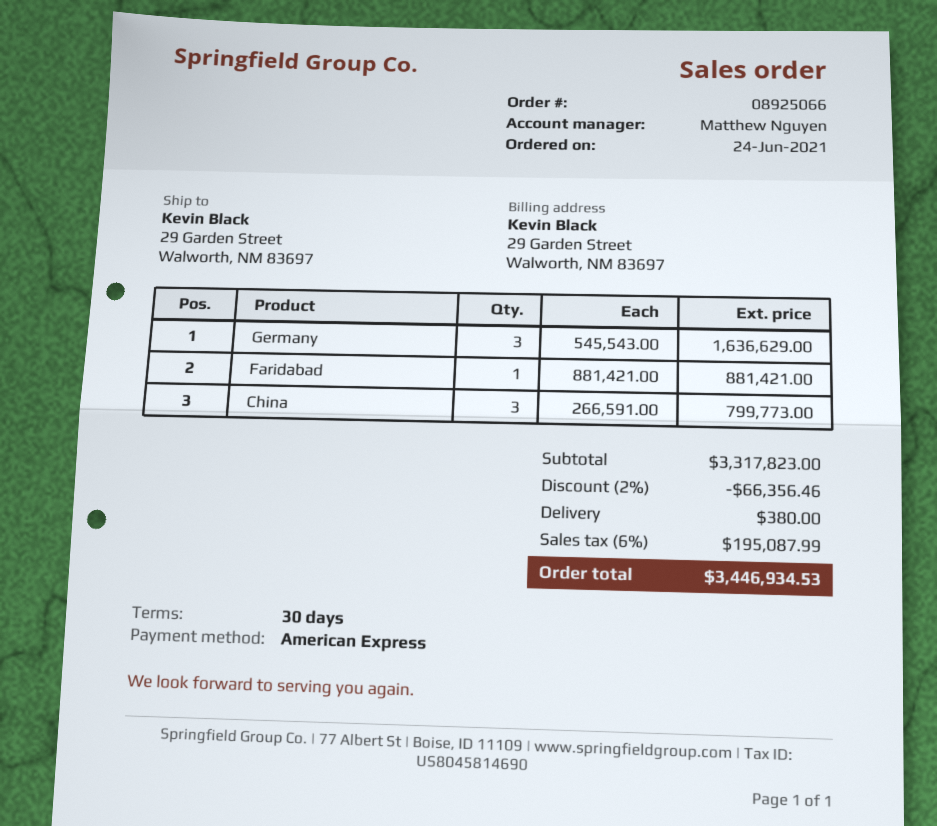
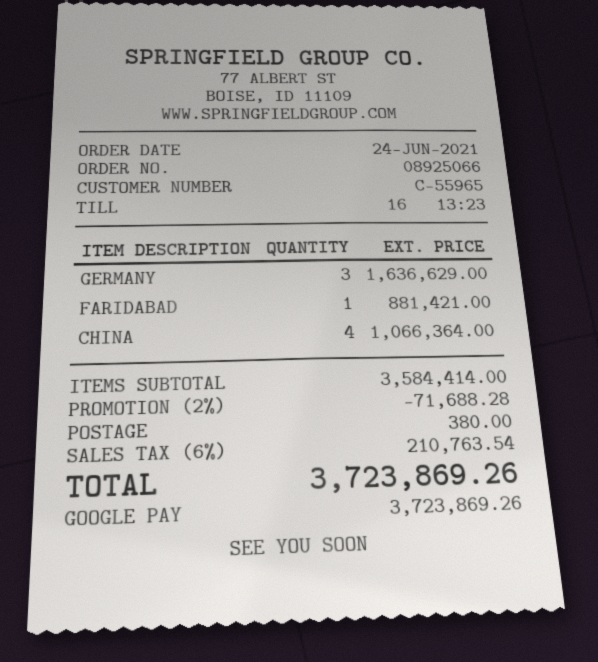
payment method: American Express -> Google Pay
China: 3 for 799773.00 -> 4 for 1066364.00
subtotal: 3317823.00 -> 3584414.00
discount: 2% = 66356.46 -> 2% = 71688.28
tax: 6% = 195087.99 -> 6% = 210763.54
total: 3446934.53 -> 3723869.26

